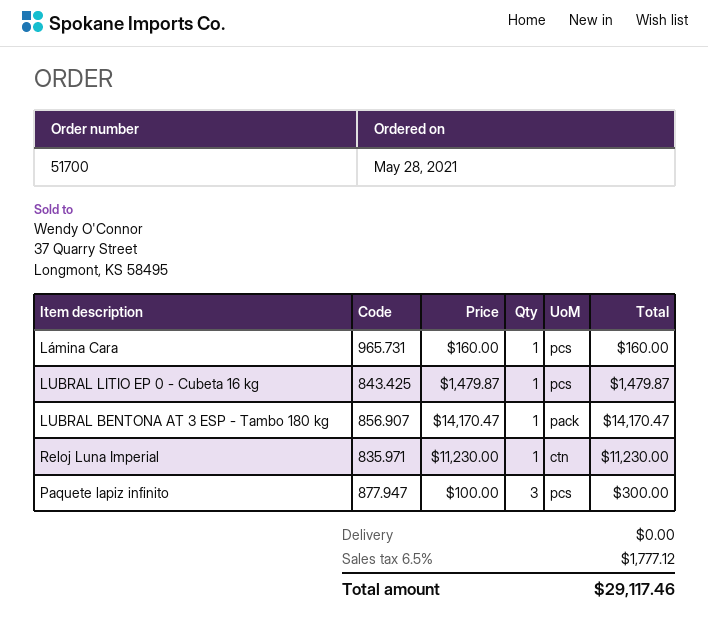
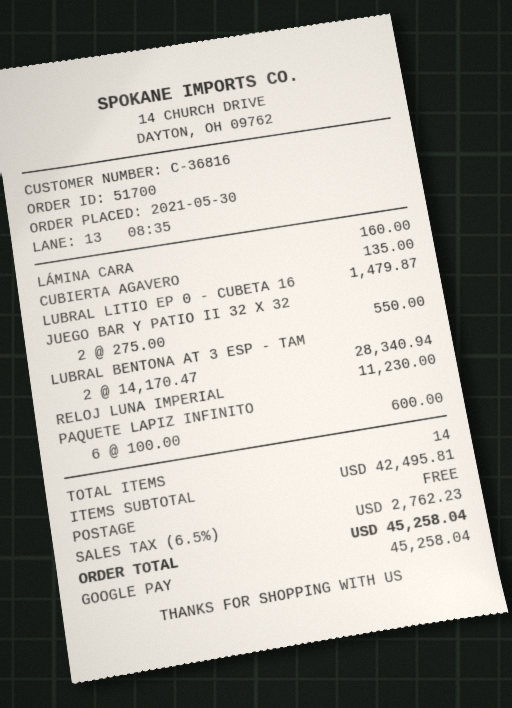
order date: 2021-05-28 -> 2021-05-30
LUBRAL BENTONA AT 3 ESP - Tambo 180 kg: 1 x 14170.47 = 14170.47 -> 2 x 14170.47 = 28340.94
Paquete lapiz infinito: 3 x 100.00 = 300.00 -> 6 x 100.00 = 600.00
CUBIERTA AGAVERO: none -> 1 x 135.00 = 135.00
JUEGO BAR Y PATIO II 32 X 32: none -> 2 x 275.00 = 550.00
tax: 6.5% = 1777.12 -> 6.5% = 2762.23
total: 29117.46 -> 45258.04

